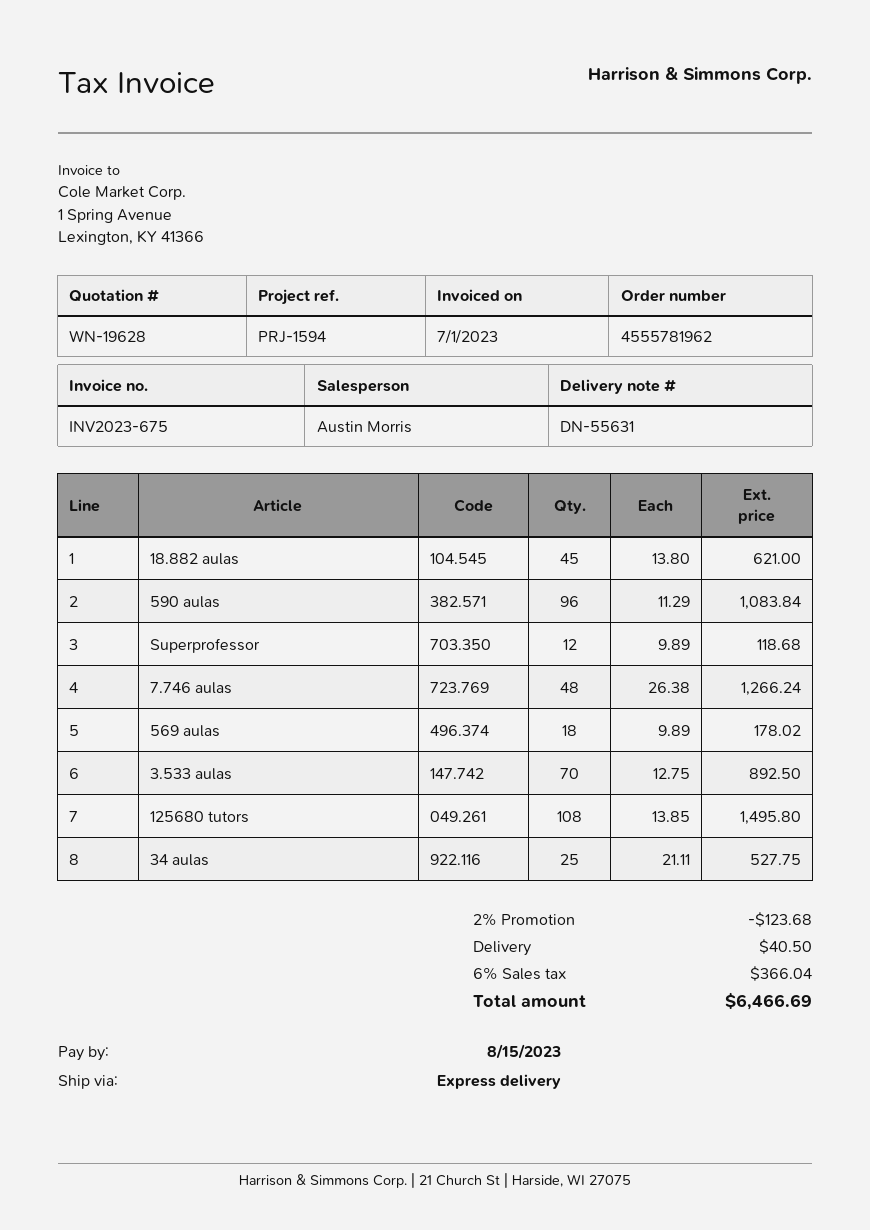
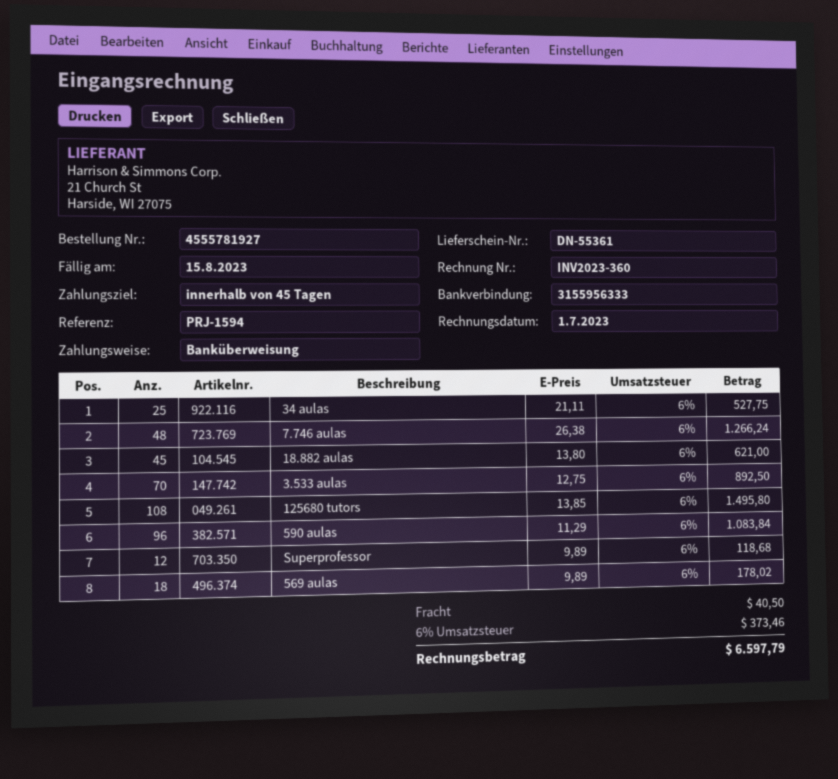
order number: 4555781962 -> 4555781927
delivery note number: DN-55631 -> DN-55361
invoice number: INV2023-675 -> INV2023-360
discount: 2% = 123.68 -> none
tax: 6% = 366.04 -> 6% = 373.46
total: 6466.69 -> 6597.79

